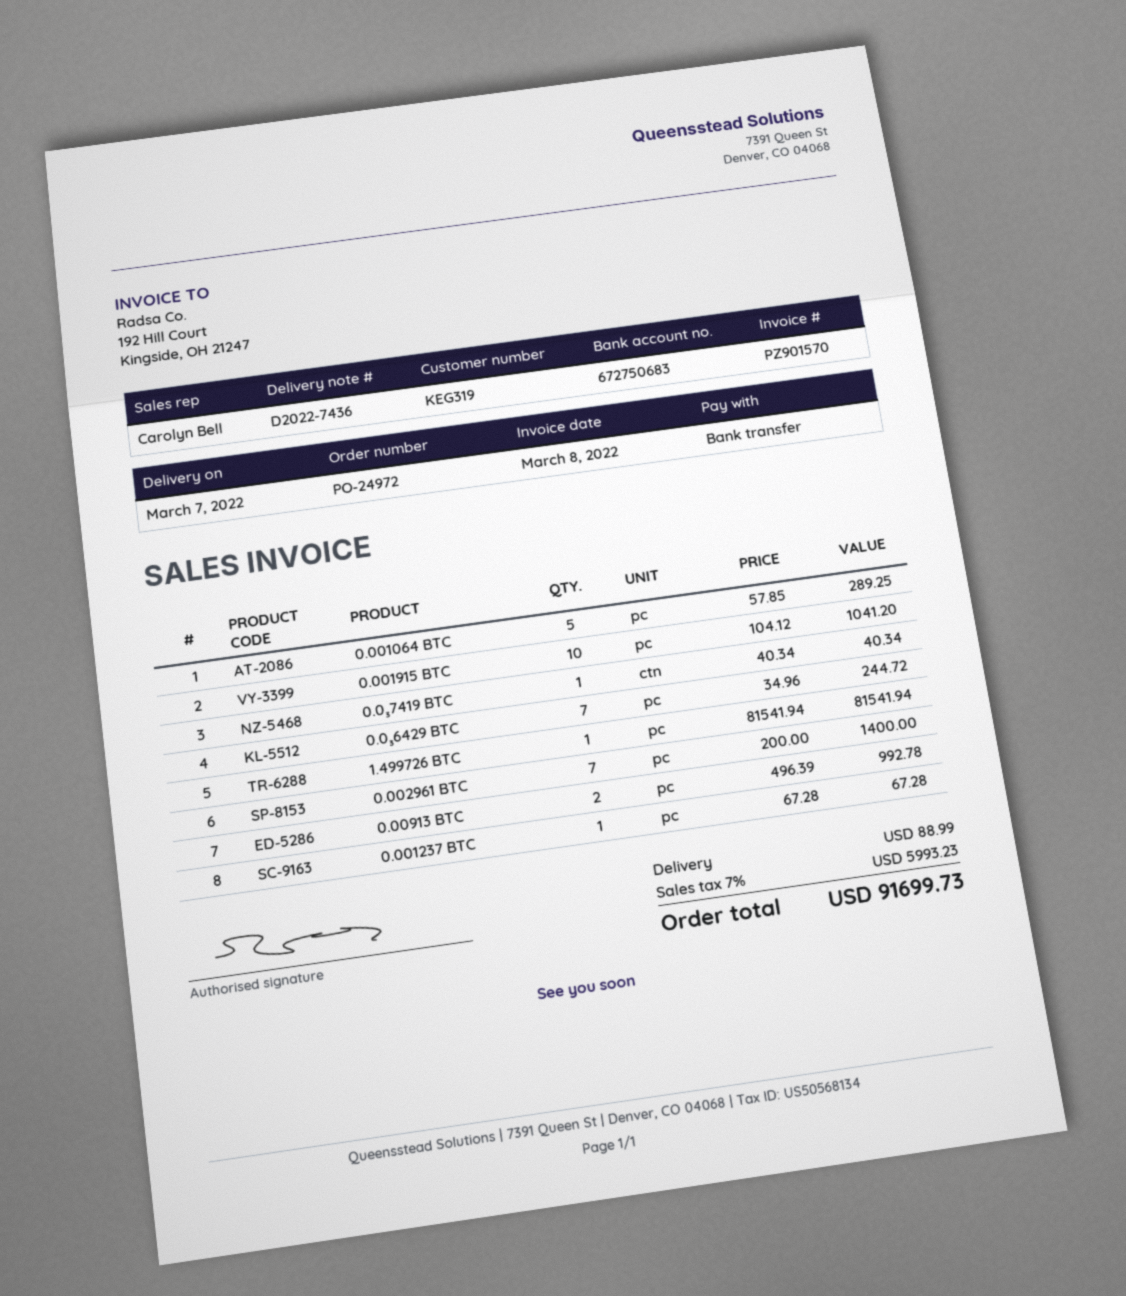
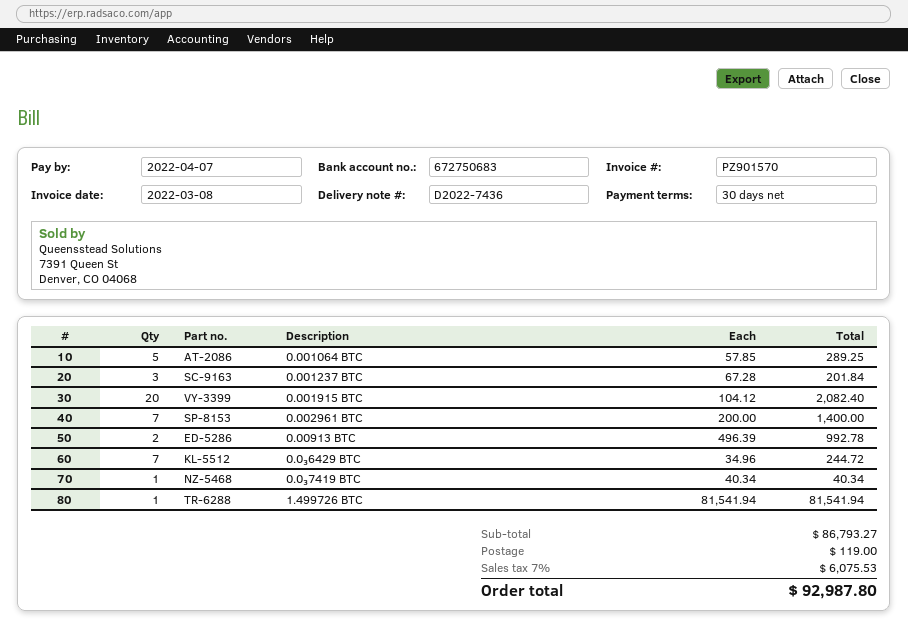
0.001915 BTC: 10 x 104.12 = 1041.20 -> 20 x 104.12 = 2082.40
0.001237 BTC: 1 x 67.28 = 67.28 -> 3 x 67.28 = 201.84
shipping: 88.99 -> 119.00
tax: 7% = 5993.23 -> 7% = 6075.53
total: 91699.73 -> 92987.80

